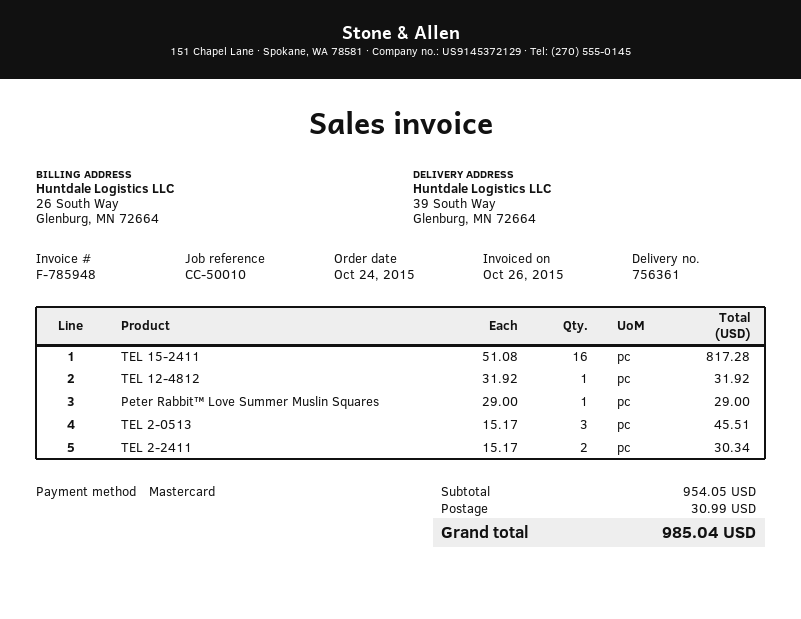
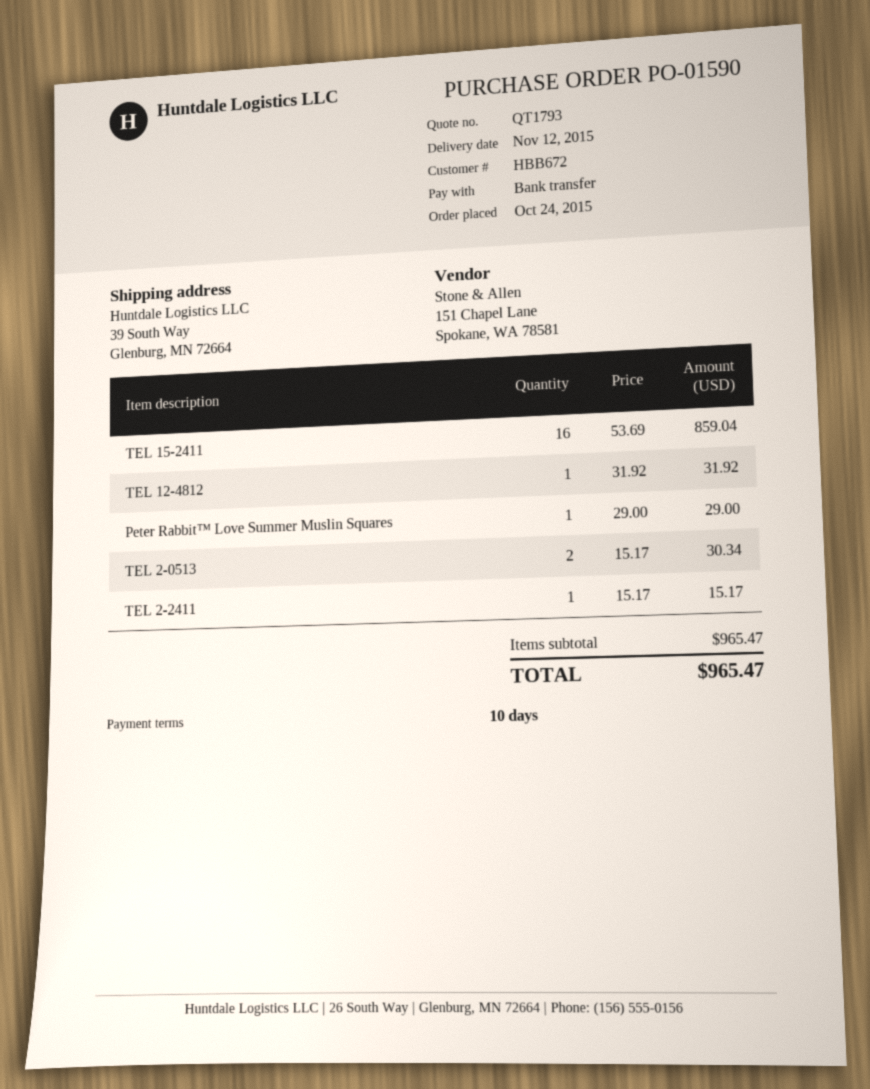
payment method: Mastercard -> bank transfer
TEL 15-2411: 16 x 51.08 = 817.28 -> 16 x 53.69 = 859.04
TEL 2-0513: 3 x 15.17 = 45.51 -> 2 x 15.17 = 30.34
TEL 2-2411: 2 x 15.17 = 30.34 -> 1 x 15.17 = 15.17
subtotal: 954.05 -> 965.47
shipping: 30.99 -> none
total: 985.04 -> 965.47

